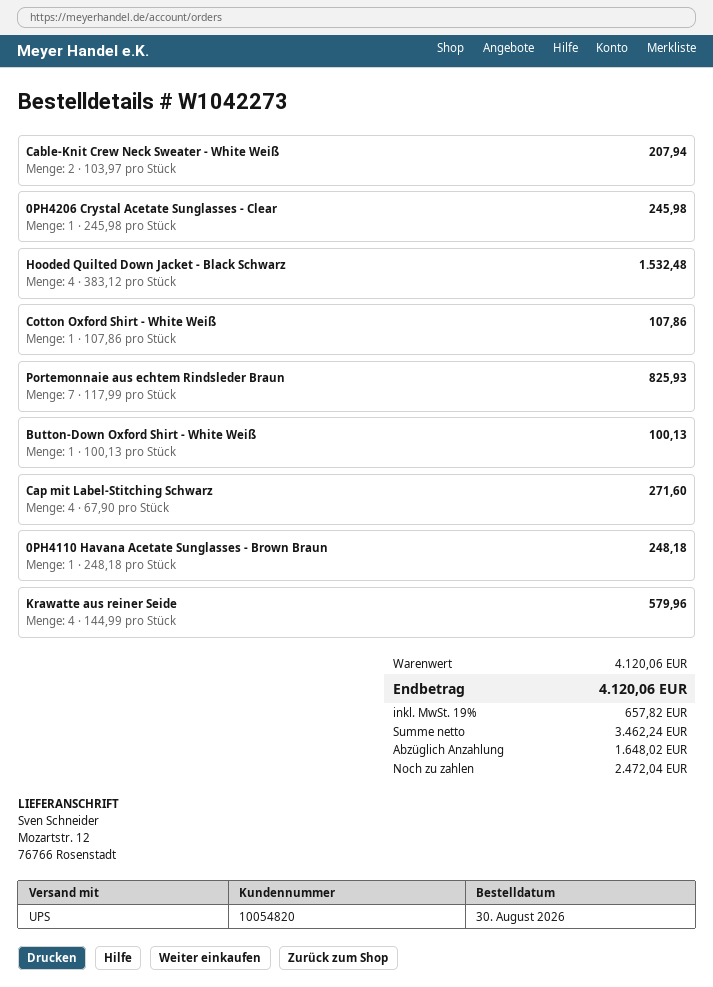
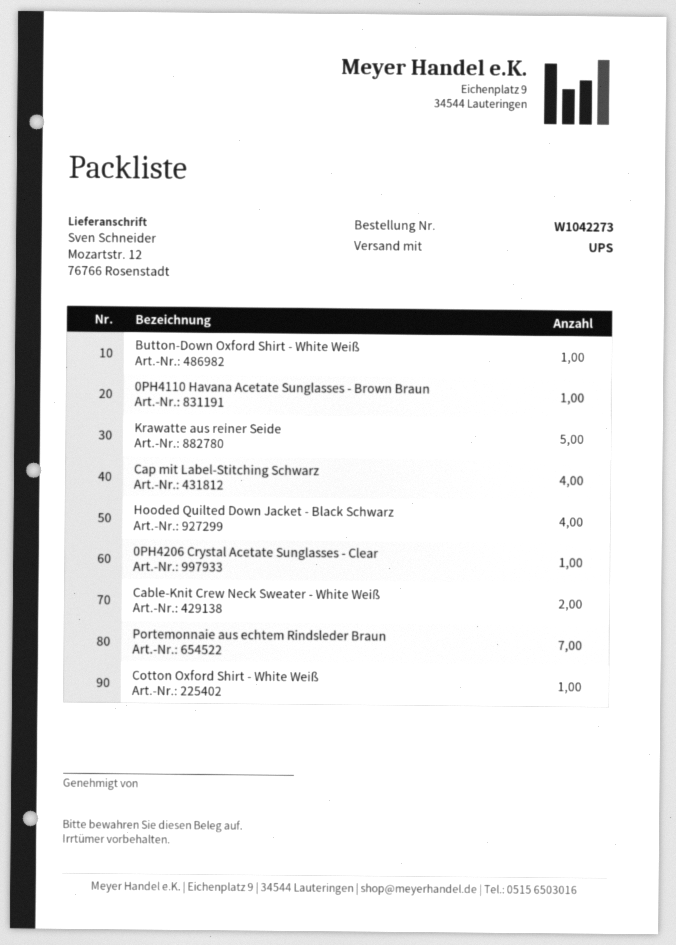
Krawatte aus reiner Seide: 4 -> 5

